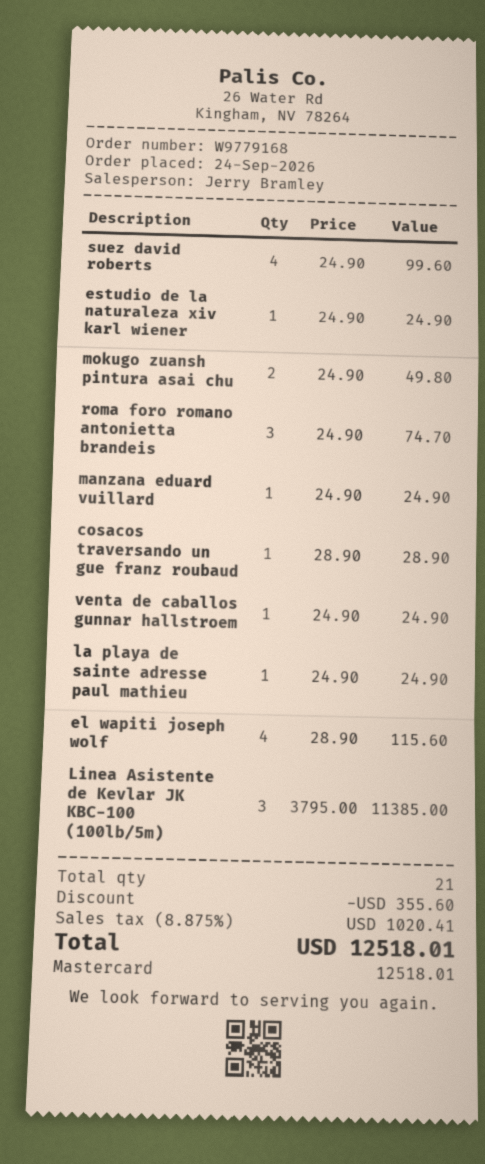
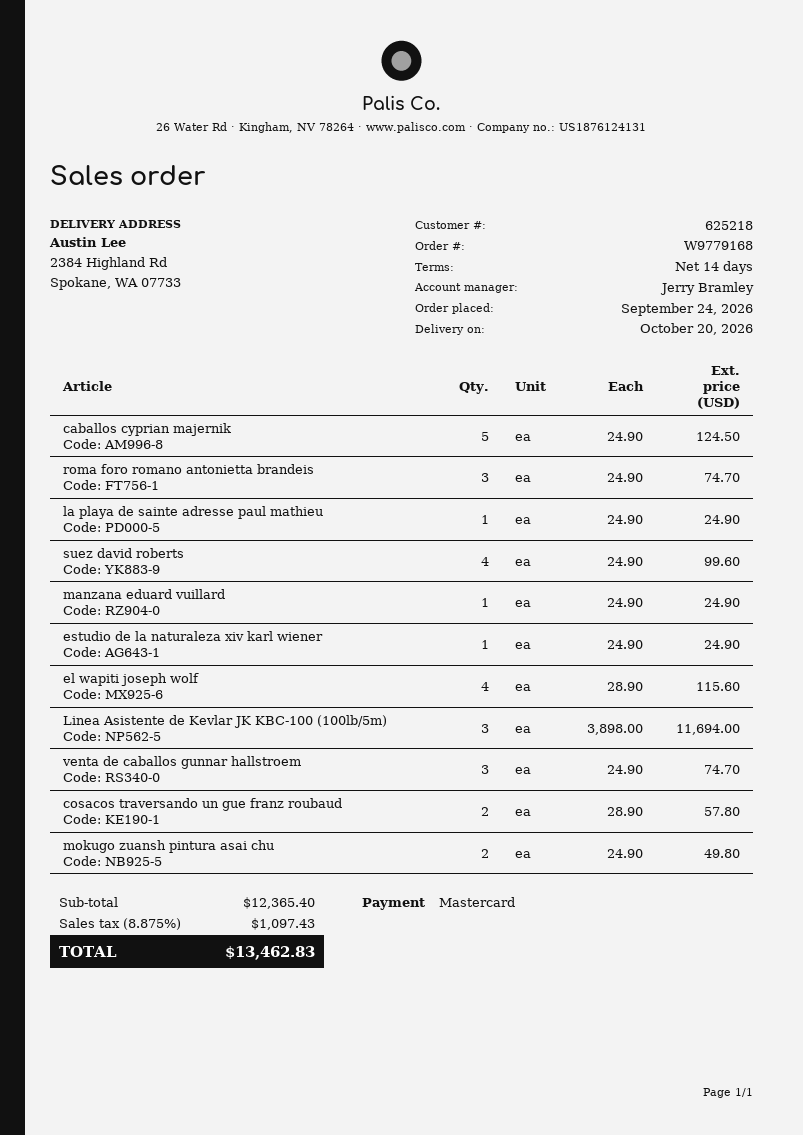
cosacos traversando un gue franz roubaud: 1 x 28.90 = 28.90 -> 2 x 28.90 = 57.80
venta de caballos gunnar hallstroem: 1 x 24.90 = 24.90 -> 3 x 24.90 = 74.70
Linea Asistente de Kevlar JK KBC-100 (100lb/5m): 3 x 3795.00 = 11385.00 -> 3 x 3898.00 = 11694.00
caballos cyprian majernik: none -> 5 x 24.90 = 124.50
discount: 355.60 -> none
tax: 8.875% = 1020.41 -> 8.875% = 1097.43
total: 12518.01 -> 13462.83

